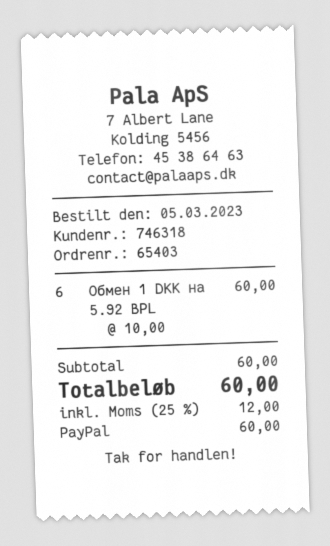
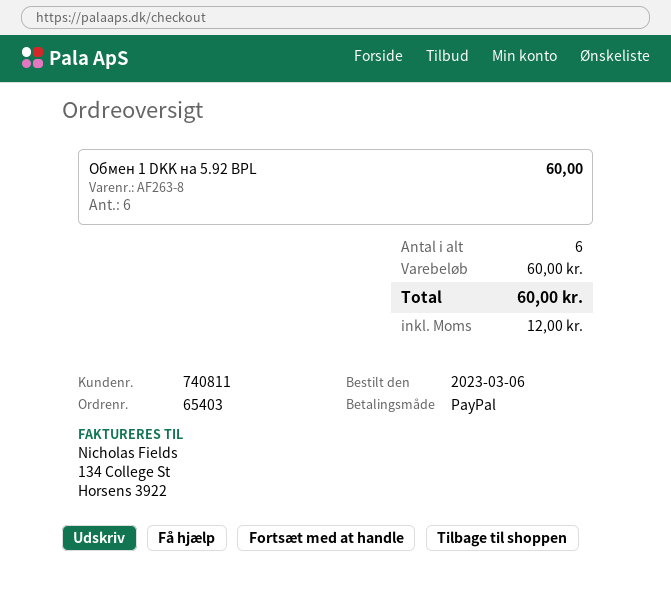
order date: 2023-03-05 -> 2023-03-06
customer number: 746318 -> 740811

